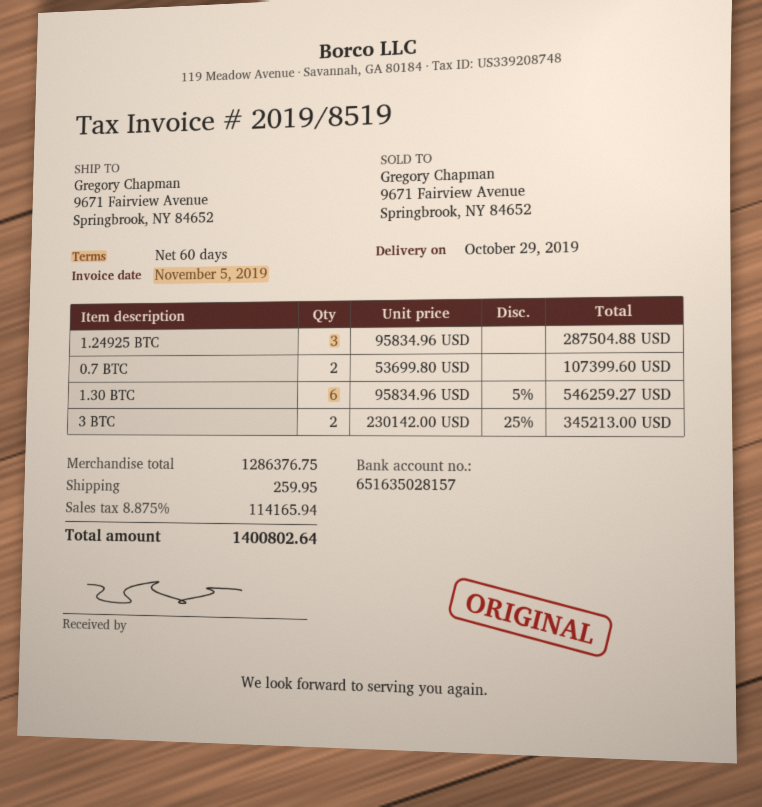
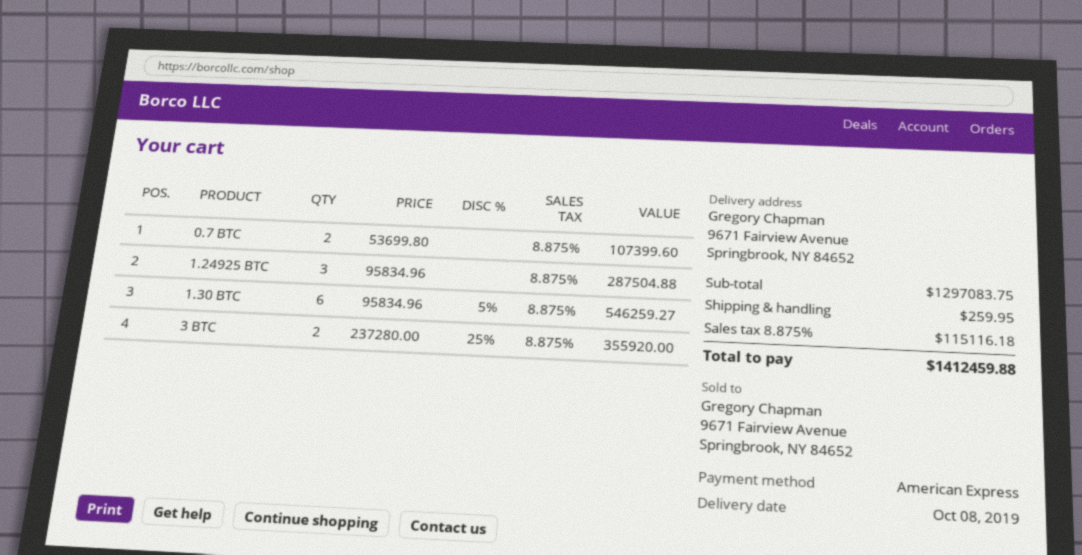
delivery date: 2019-10-29 -> 2019-10-08
3 BTC: 2 x 230142.00 - 25% = 345213.00 -> 2 x 237280.00 - 25% = 355920.00
subtotal: 1286376.75 -> 1297083.75
tax: 8.875% = 114165.94 -> 8.875% = 115116.18
total: 1400802.64 -> 1412459.88

